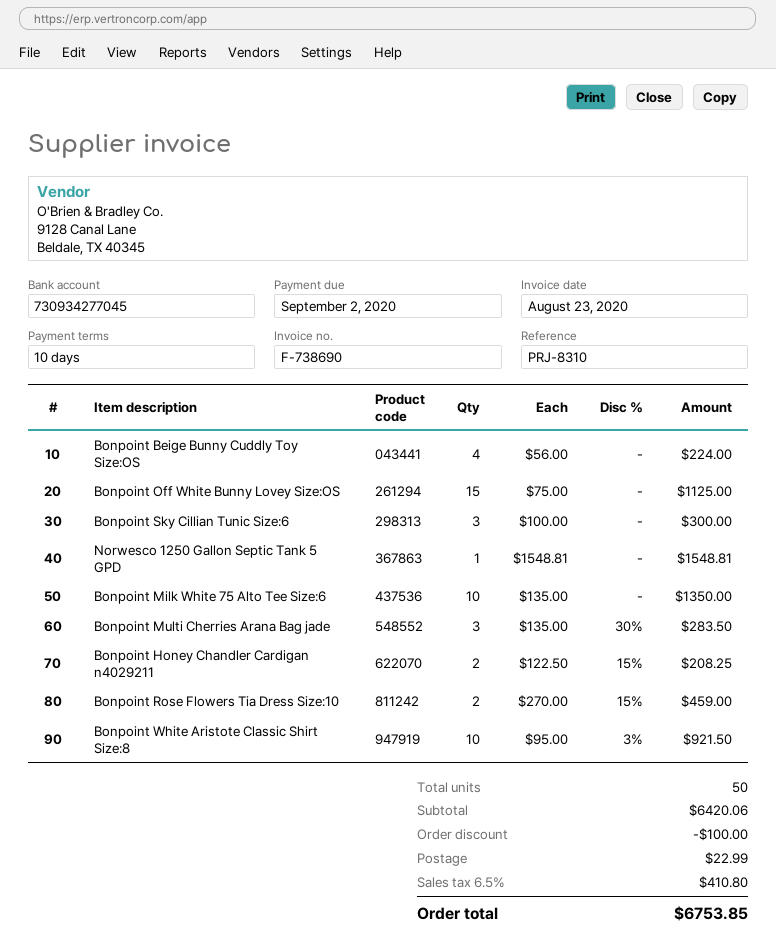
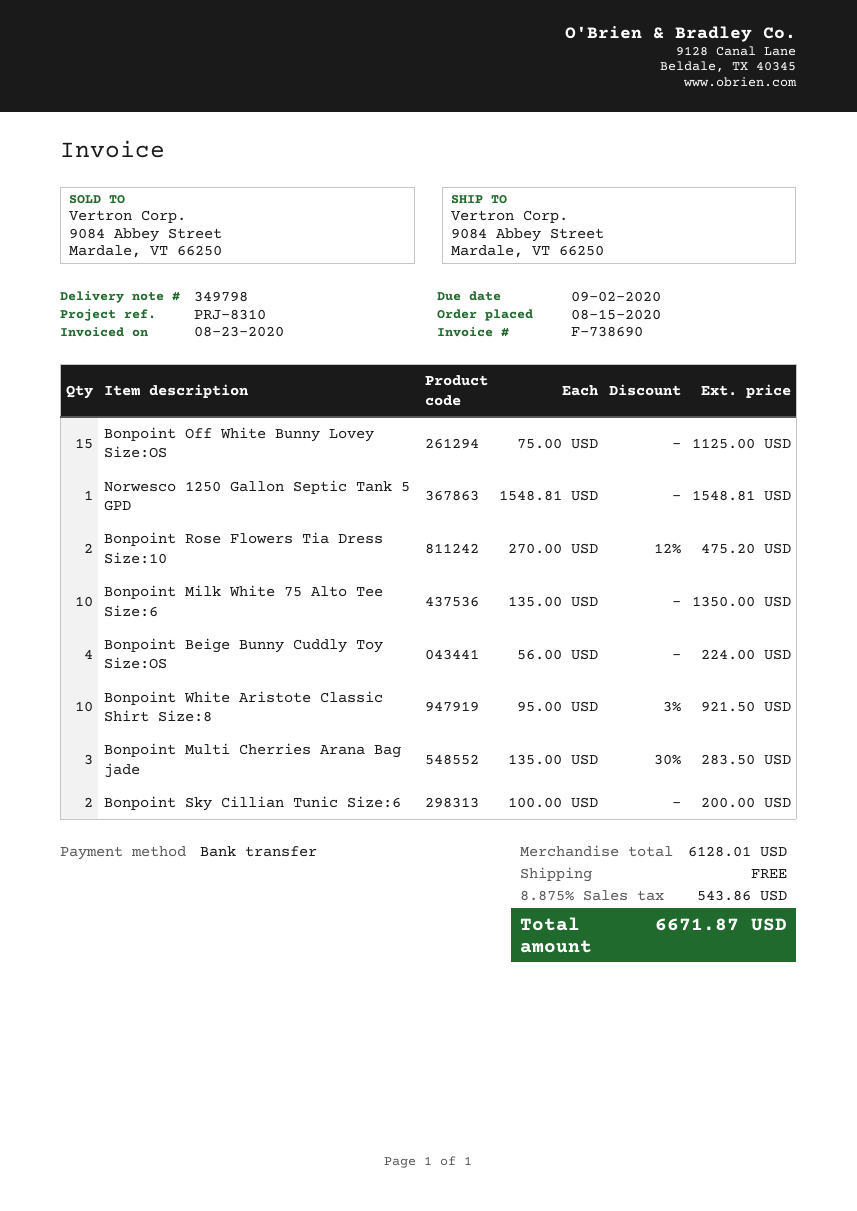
Bonpoint Sky Cillian Tunic Size:6: 3 x 100.00 = 300.00 -> 2 x 100.00 = 200.00
Bonpoint Honey Chandler Cardigan n4029211: 2 x 122.50 - 15% = 208.25 -> none
Bonpoint Rose Flowers Tia Dress Size:10: 2 x 270.00 - 15% = 459.00 -> 2 x 270.00 - 12% = 475.20
subtotal: 6420.06 -> 6128.01
discount: 100.00 -> none
shipping: 22.99 -> 0.00
tax: 6.5% = 410.80 -> 8.875% = 543.86
total: 6753.85 -> 6671.87

